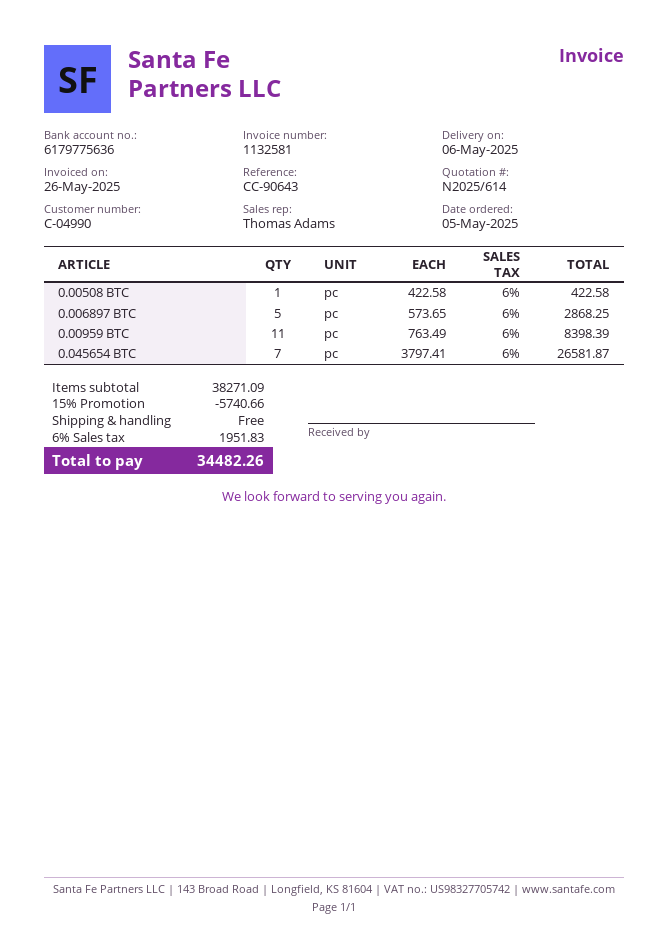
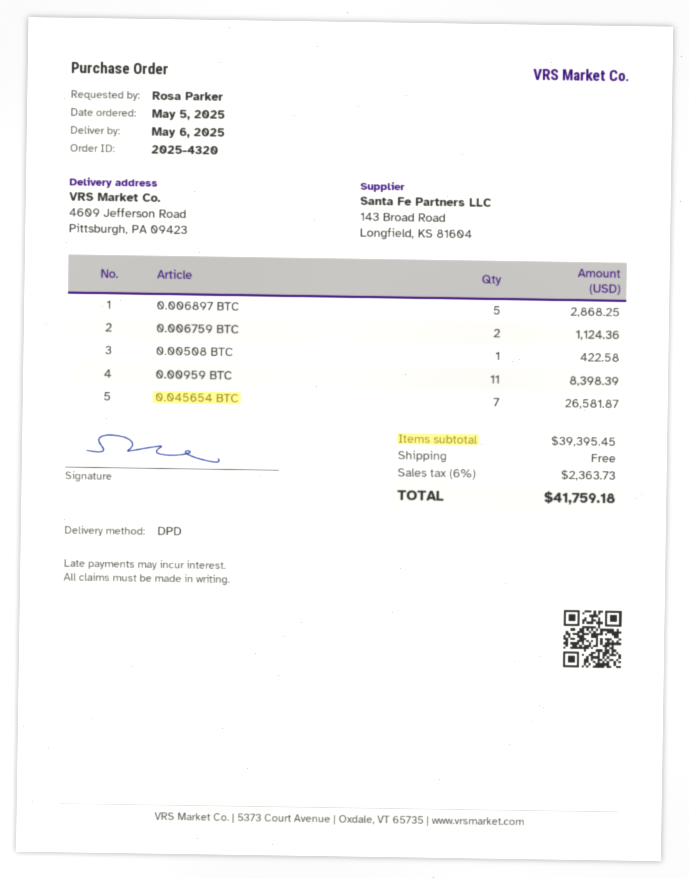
0.006759 BTC: none -> 2 for 1124.36
subtotal: 38271.09 -> 39395.45
discount: 15% = 5740.66 -> none
tax: 6% = 1951.83 -> 6% = 2363.73
total: 34482.26 -> 41759.18

